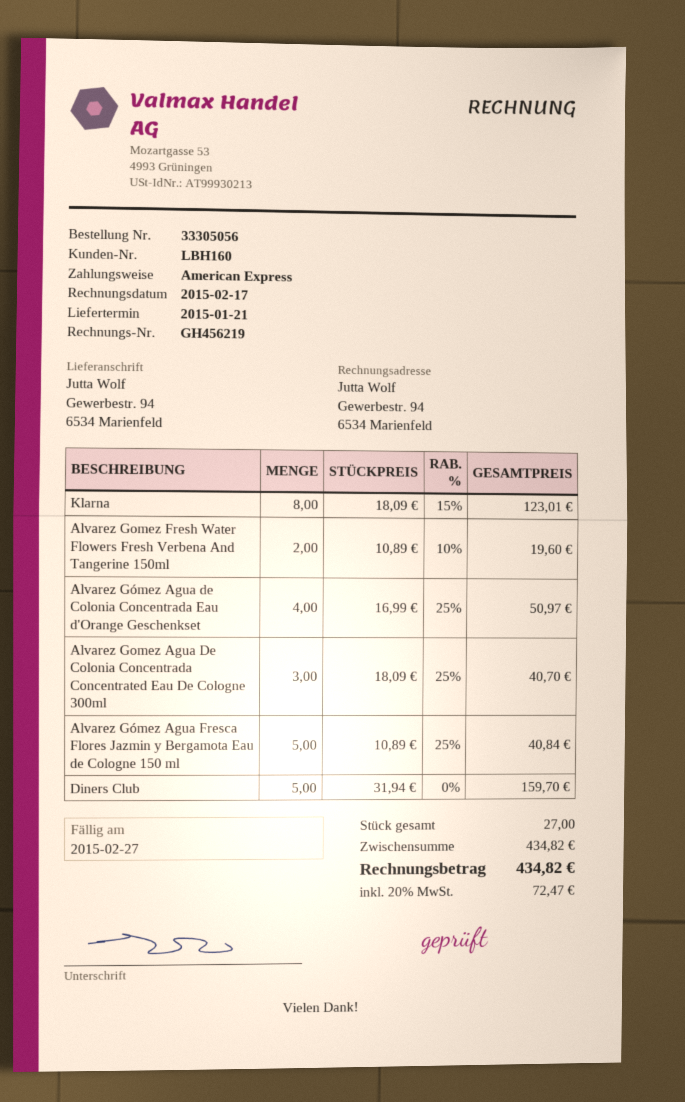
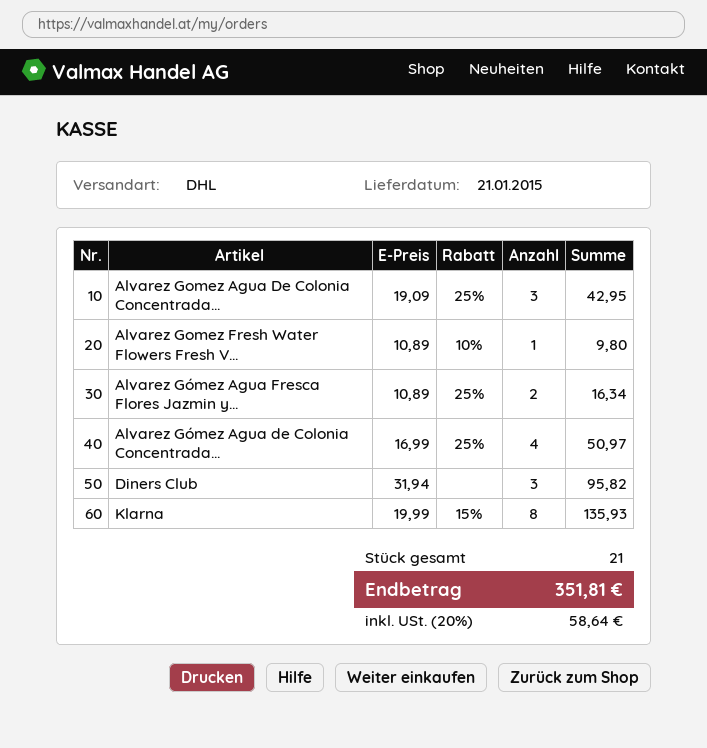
Klarna: 8 x 18.09 - 15% = 123.01 -> 8 x 19.99 - 15% = 135.93
Alvarez Gomez Fresh Water Flowers Fresh Verbena And Tangerine 150ml: 2 x 10.89 - 10% = 19.60 -> 1 x 10.89 - 10% = 9.80
Alvarez Gomez Agua De Colonia Concentrada Concentrated Eau De Cologne 300ml: 3 x 18.09 - 25% = 40.70 -> 3 x 19.09 - 25% = 42.95
Alvarez Gómez Agua Fresca Flores Jazmin y Bergamota Eau de Cologne 150 ml: 5 x 10.89 - 25% = 40.84 -> 2 x 10.89 - 25% = 16.34
Diners Club: 5 x 31.94 = 159.70 -> 3 x 31.94 = 95.82
total quantity: 27 -> 21
tax: 20% = 72.47 -> 20% = 58.64
total: 434.82 -> 351.81

